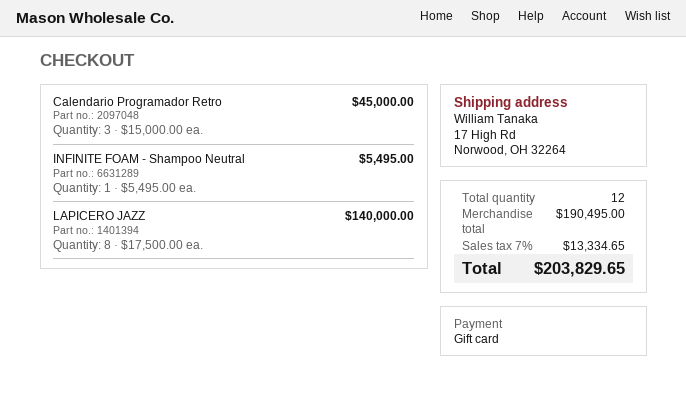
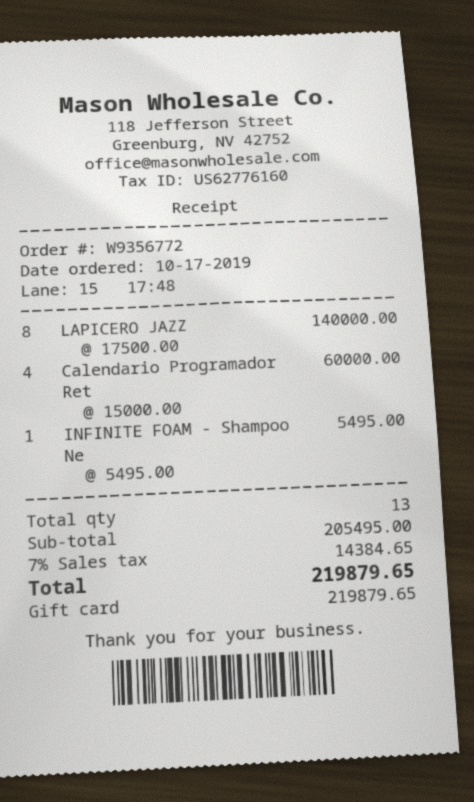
Calendario Programador Retro: 3 x 15000.00 = 45000.00 -> 4 x 15000.00 = 60000.00
total quantity: 12 -> 13
subtotal: 190495.00 -> 205495.00
tax: 7% = 13334.65 -> 7% = 14384.65
total: 203829.65 -> 219879.65

